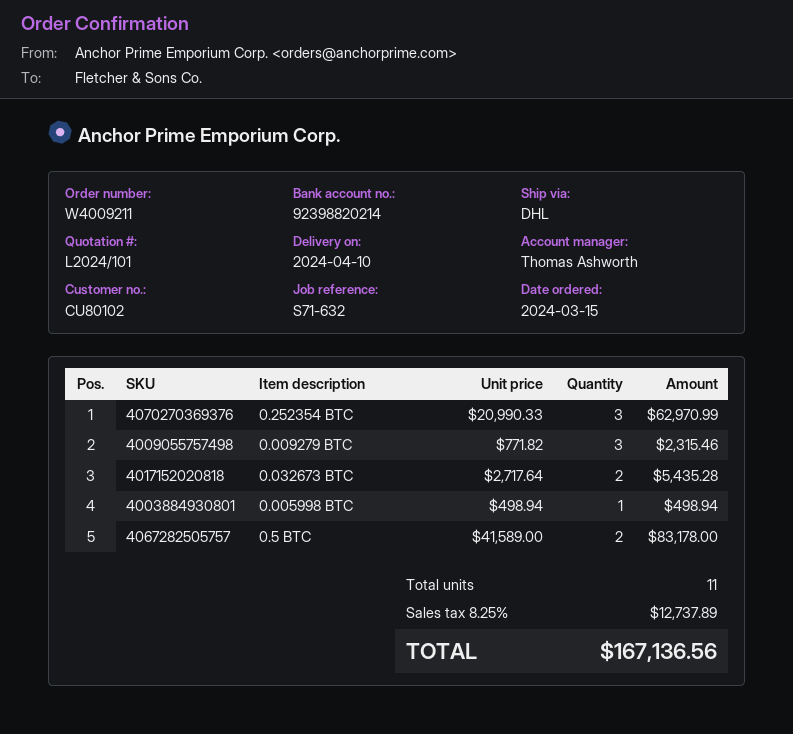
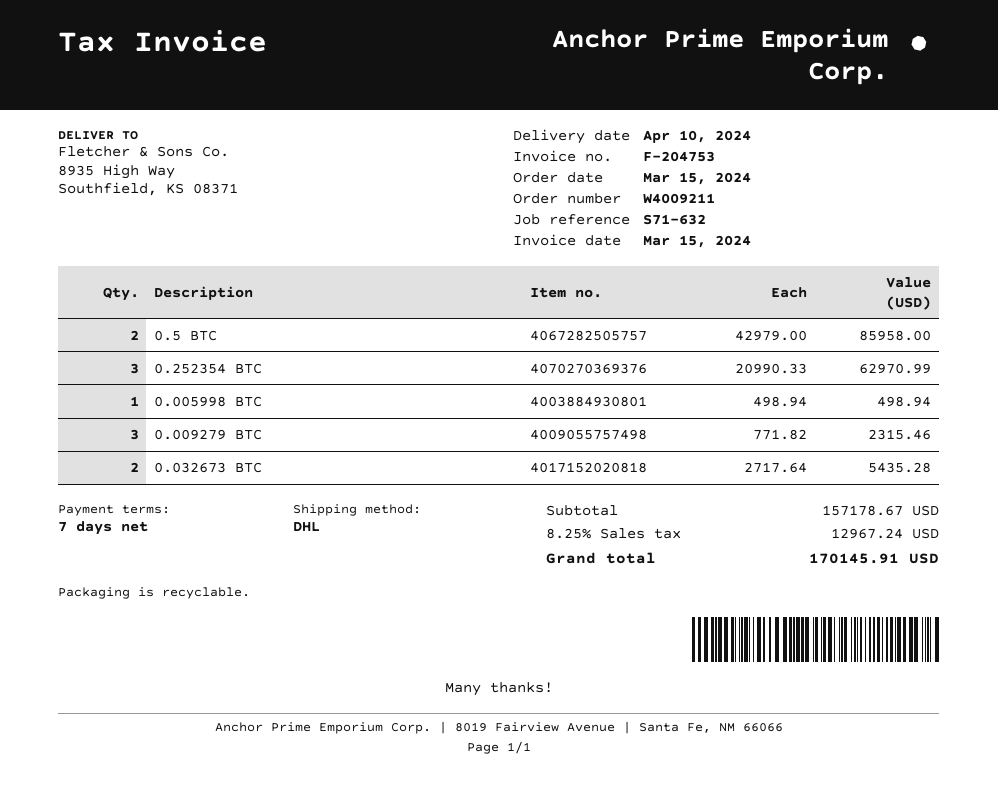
0.5 BTC: 2 x 41589.00 = 83178.00 -> 2 x 42979.00 = 85958.00
tax: 8.25% = 12737.89 -> 8.25% = 12967.24
total: 167136.56 -> 170145.91

